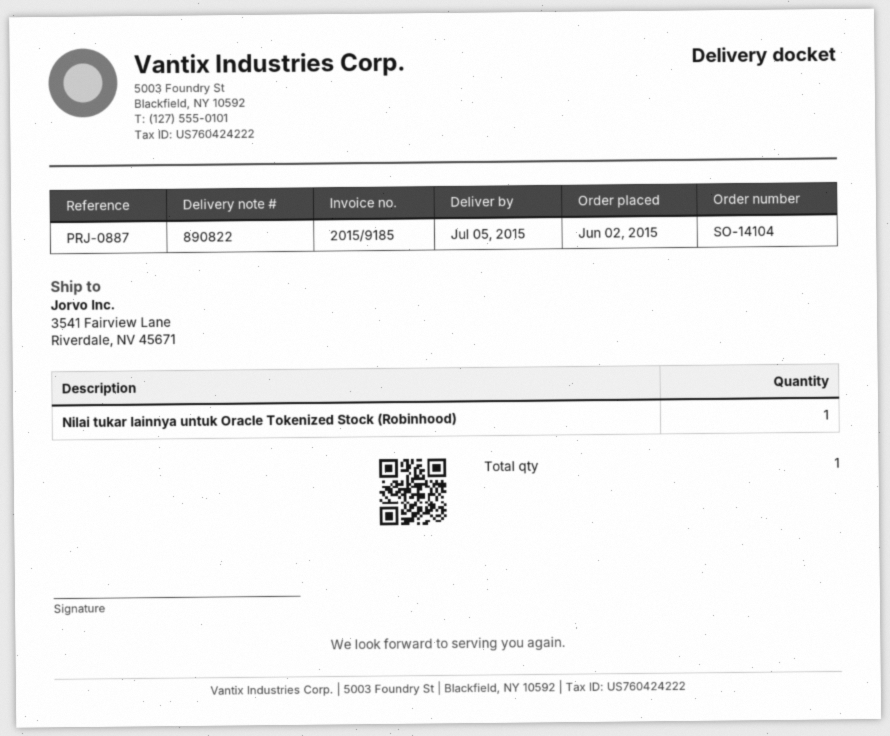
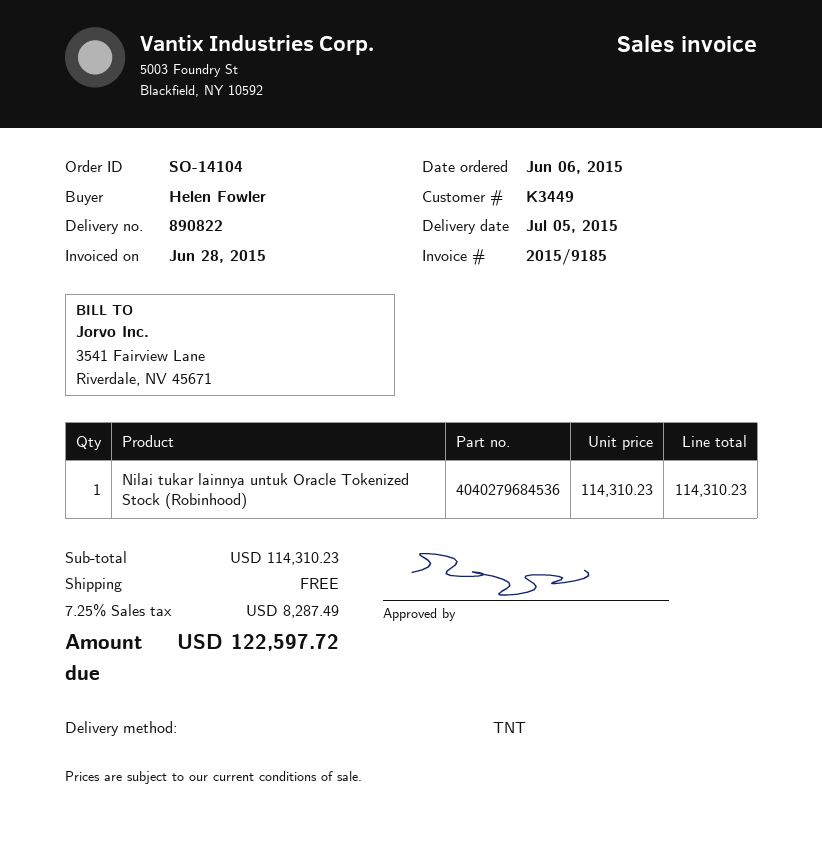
order date: 2015-06-02 -> 2015-06-06

